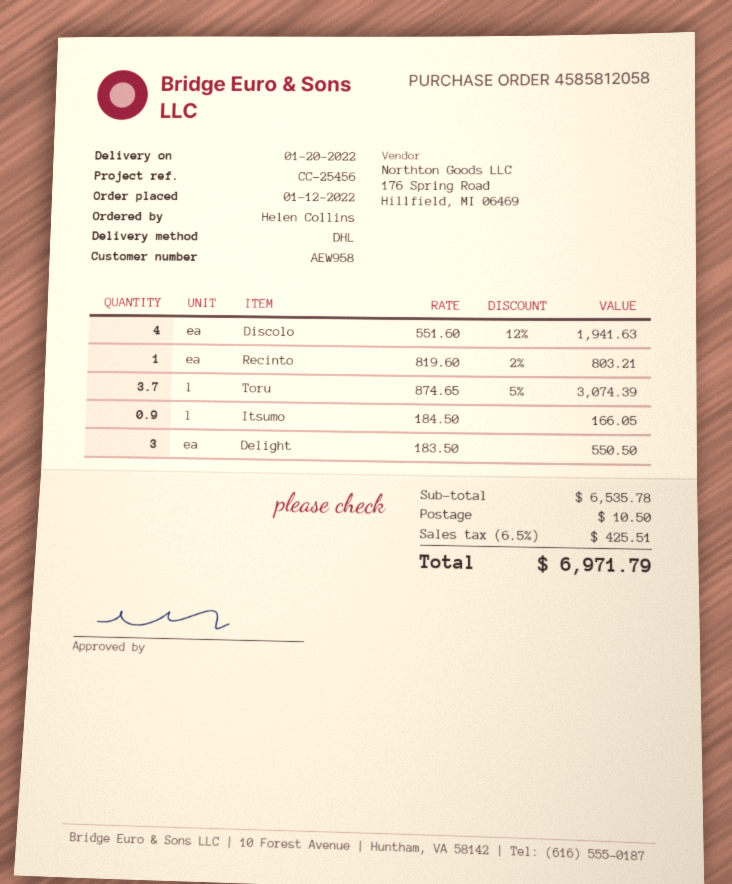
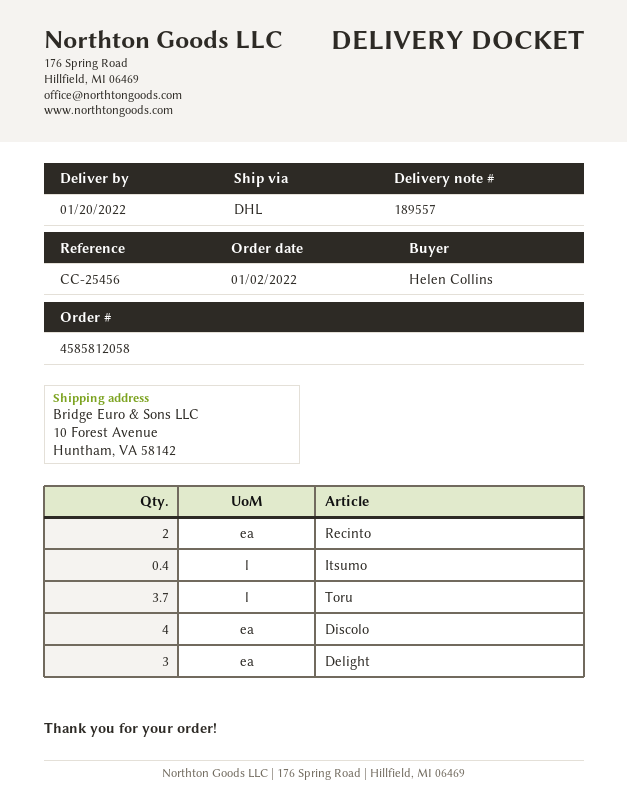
order date: 2022-01-12 -> 2022-01-02
Recinto: 1 -> 2
Itsumo: 0.9 -> 0.4

